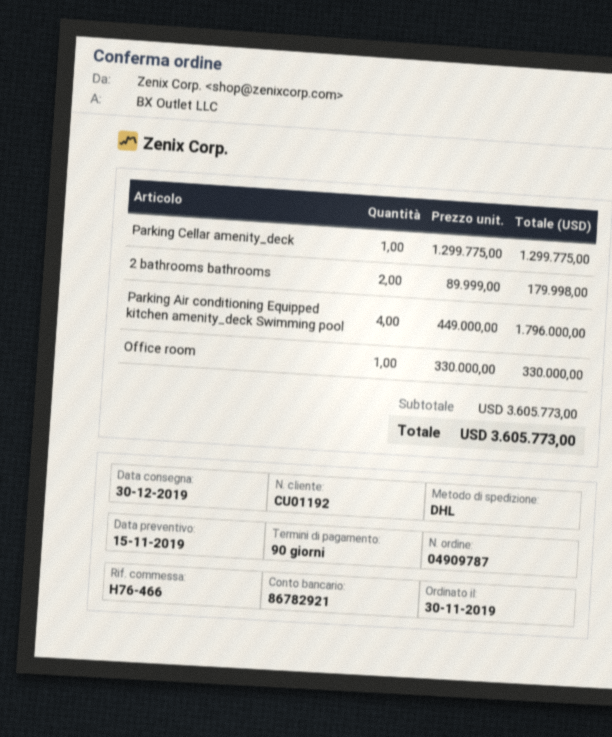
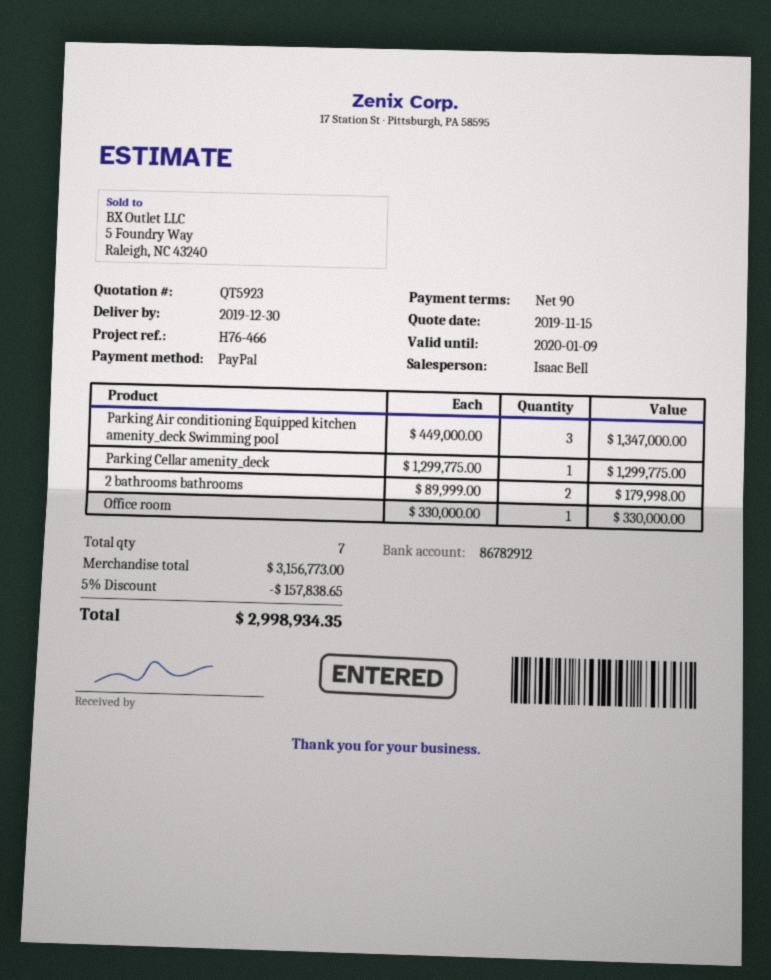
bank account: 86782921 -> 86782912
Parking Air conditioning Equipped kitchen amenity_deck Swimming pool: 4 x 449000.00 = 1796000.00 -> 3 x 449000.00 = 1347000.00
subtotal: 3605773.00 -> 3156773.00
discount: none -> 5% = 157838.65
total: 3605773.00 -> 2998934.35

